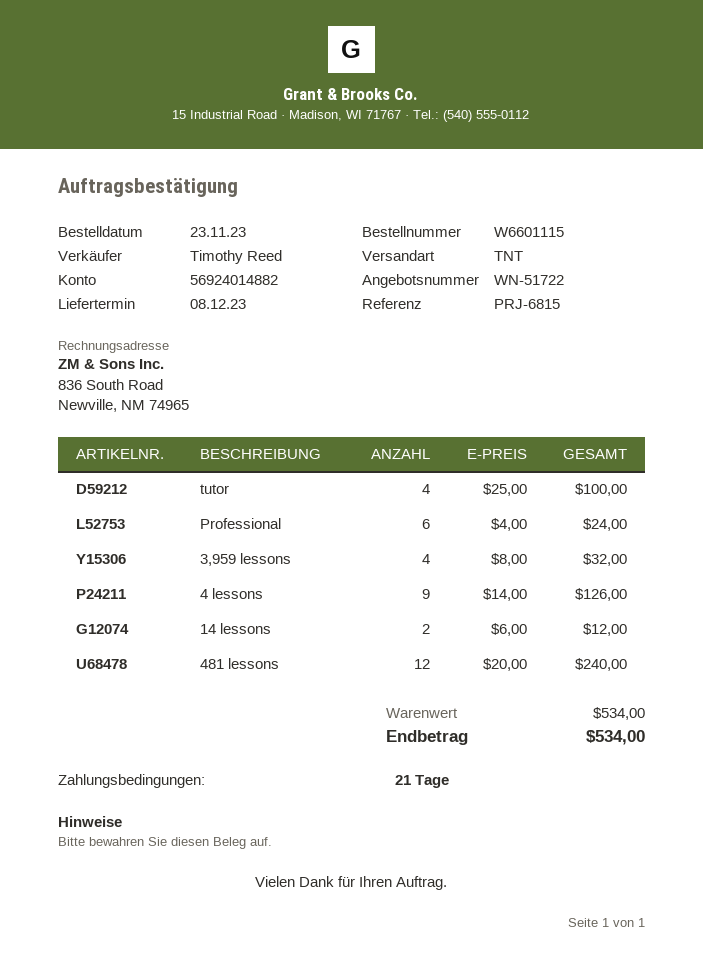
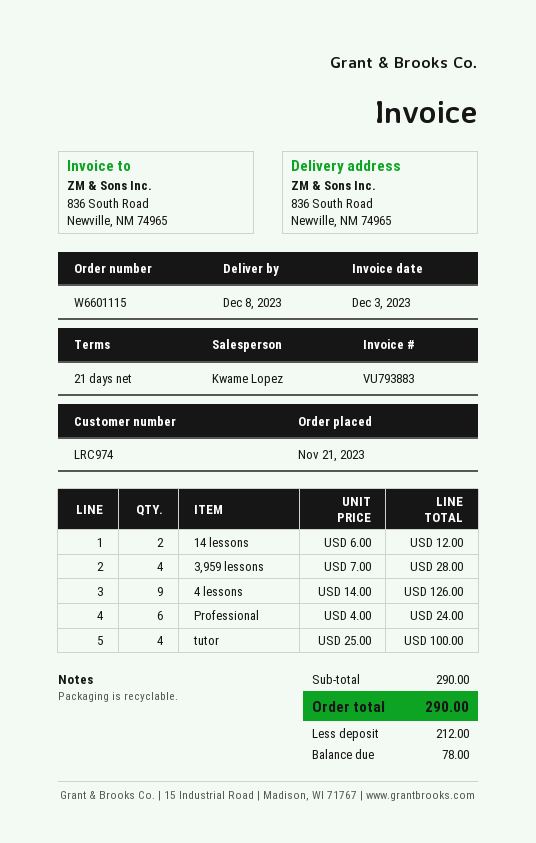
order date: 2023-11-23 -> 2023-11-21
sales rep: Timothy Reed -> Kwame Lopez
3,959 lessons: 4 x 8.00 = 32.00 -> 4 x 7.00 = 28.00
481 lessons: 12 x 20.00 = 240.00 -> none
subtotal: 534.00 -> 290.00
total: 534.00 -> 290.00

